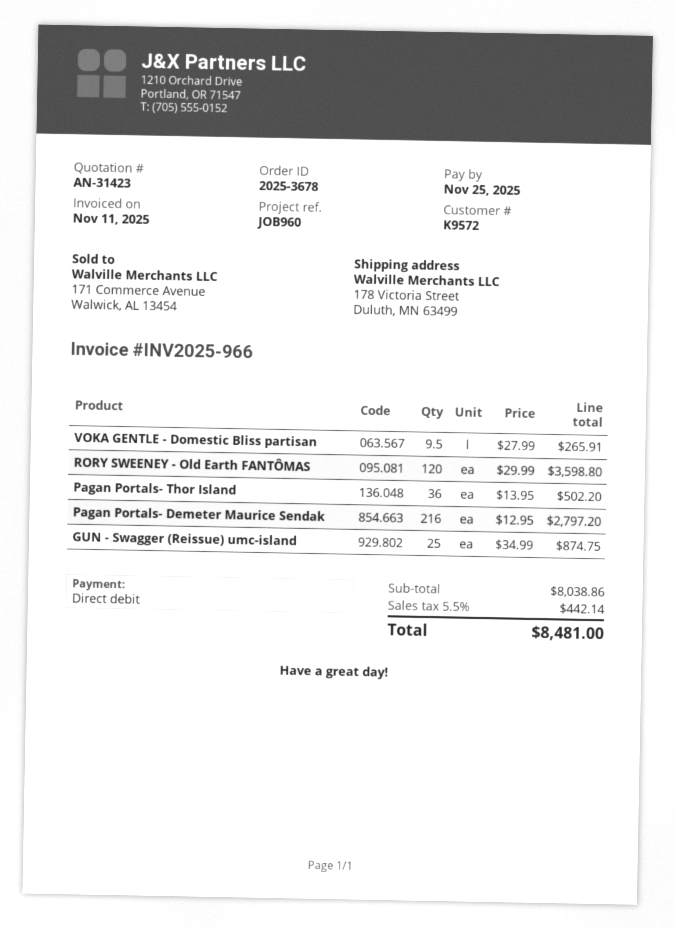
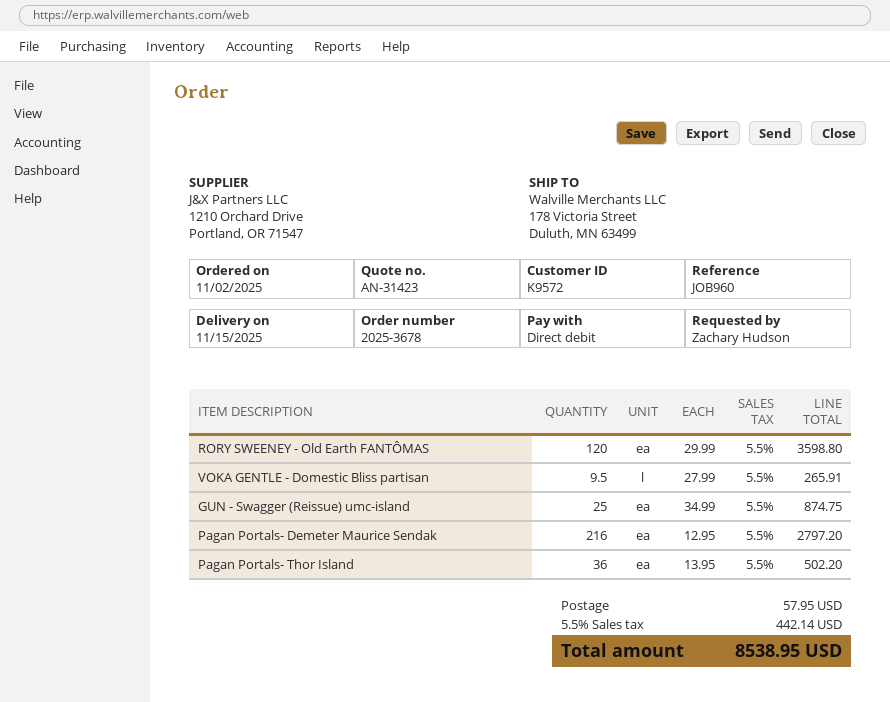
shipping: none -> 57.95
total: 8481.00 -> 8538.95

